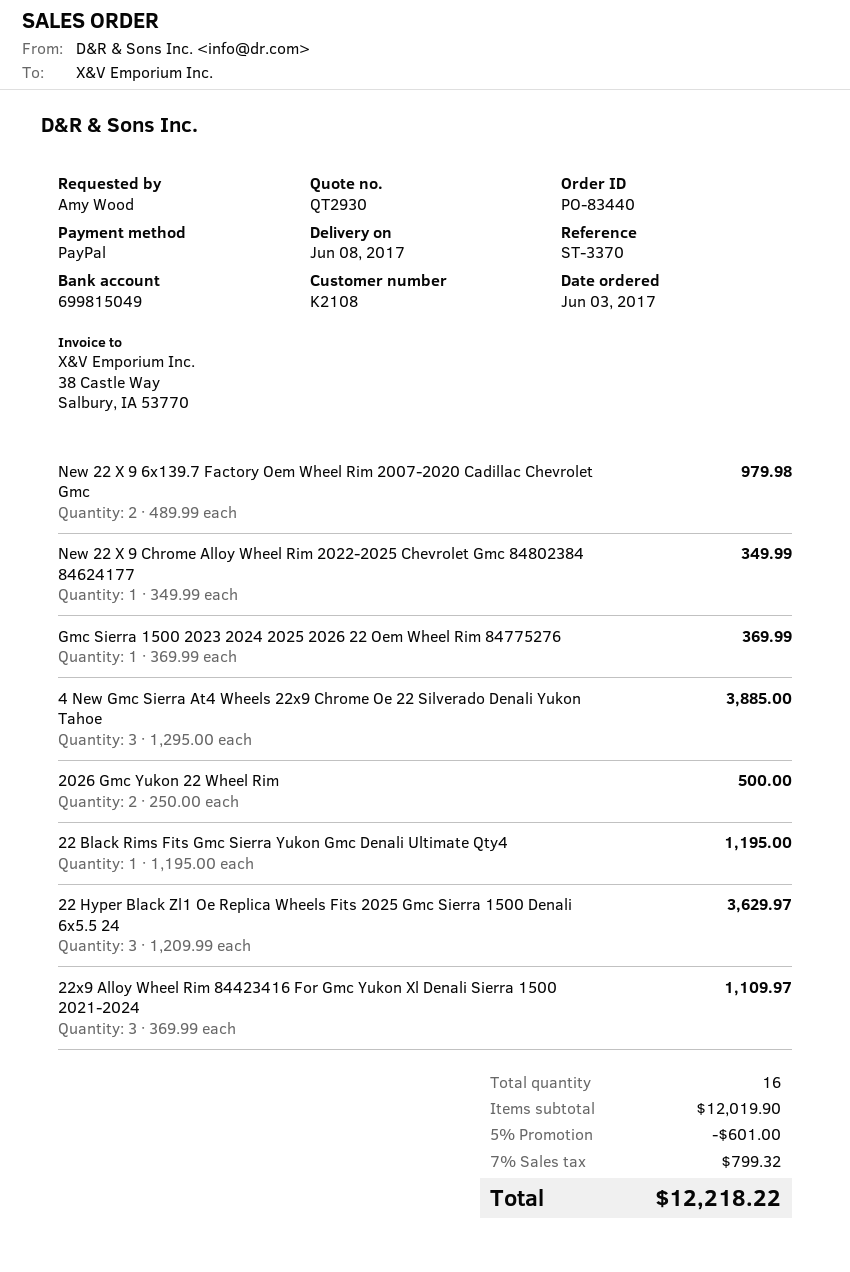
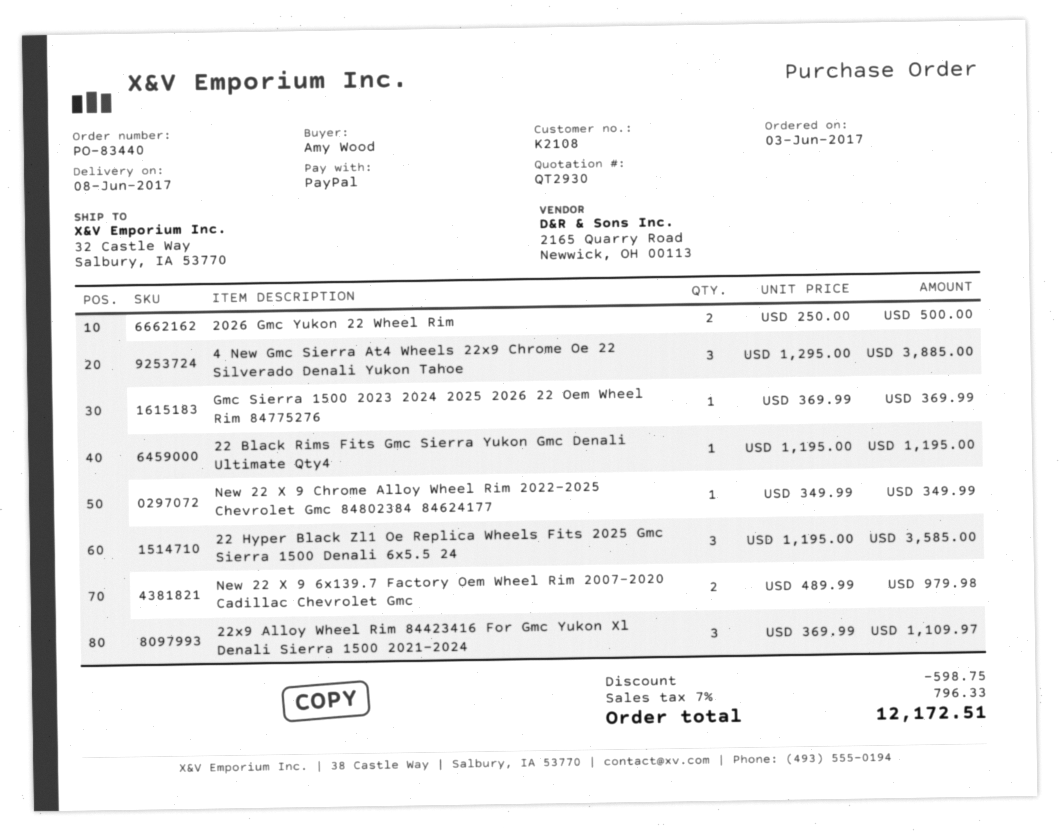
22 Hyper Black Zl1 Oe Replica Wheels Fits 2025 Gmc Sierra 1500 Denali 6x5.5 24: 3 x 1209.99 = 3629.97 -> 3 x 1195.00 = 3585.00
discount: 601.00 -> 598.75
tax: 7% = 799.32 -> 7% = 796.33
total: 12218.22 -> 12172.51

